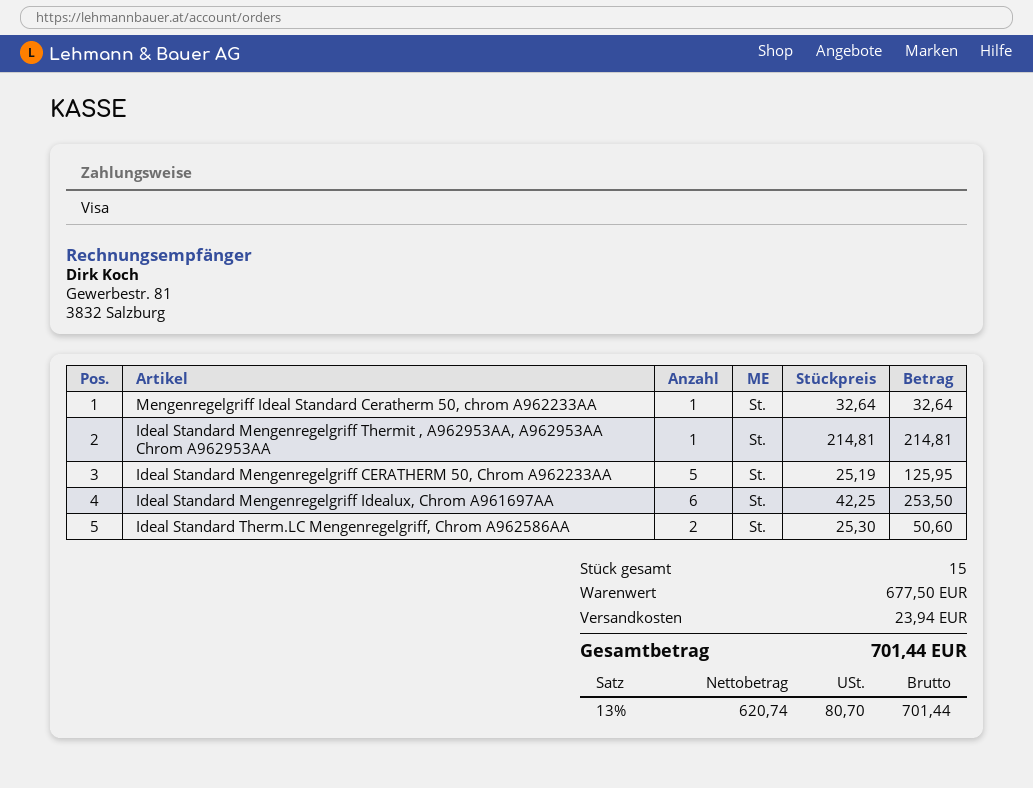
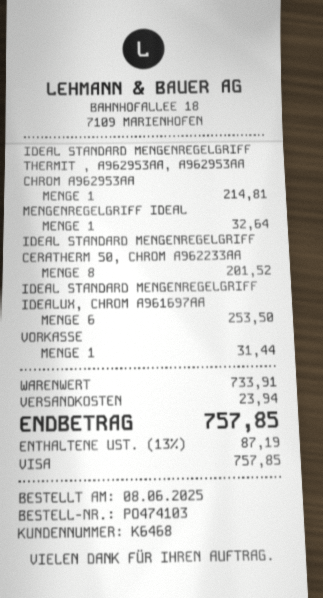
Ideal Standard Mengenregelgriff CERATHERM 50, Chrom A962233AA: 5 for 125.95 -> 8 for 201.52
Ideal Standard Therm.LC Mengenregelgriff, Chrom A962586AA: 2 for 50.60 -> none
VORKASSE: none -> 1 for 31.44
subtotal: 677.50 -> 733.91
tax: 13% = 80.70 -> 13% = 87.19
total: 701.44 -> 757.85

